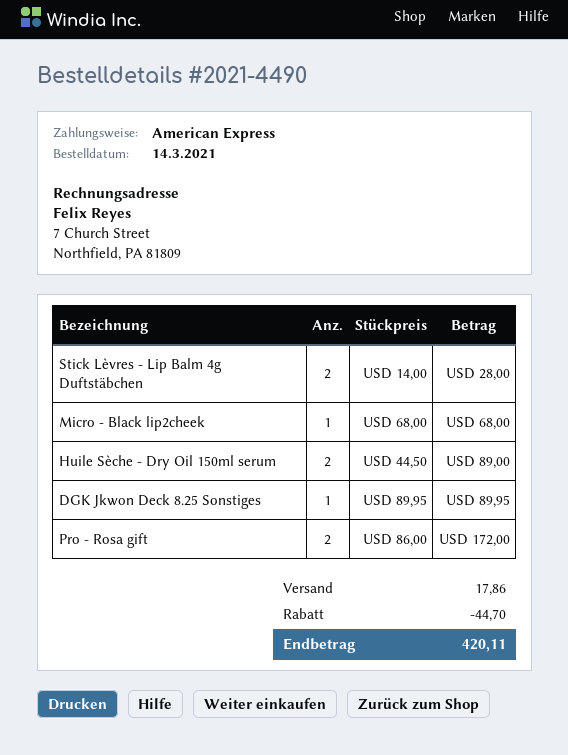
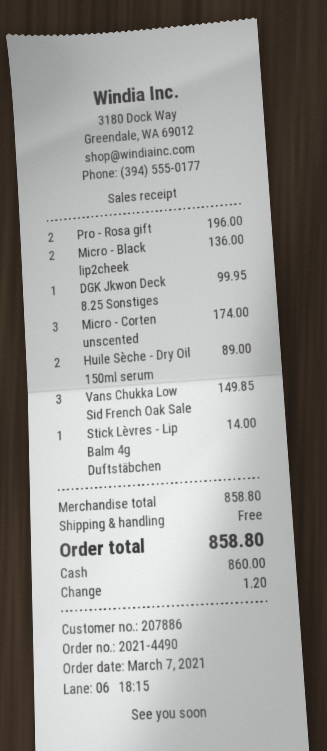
order date: 2021-03-14 -> 2021-03-07
payment method: American Express -> cash
Stick Lèvres - Lip Balm 4g Duftstäbchen: 2 for 28.00 -> 1 for 14.00
Micro - Black lip2cheek: 1 for 68.00 -> 2 for 136.00
DGK Jkwon Deck 8.25 Sonstiges: 1 for 89.95 -> 1 for 99.95
Pro - Rosa gift: 2 for 172.00 -> 2 for 196.00
Micro - Corten unscented: none -> 3 for 174.00
Vans Chukka Low Sid French Oak Sale: none -> 3 for 149.85
discount: 44.70 -> none
shipping: 17.86 -> 0.00
total: 420.11 -> 858.80

